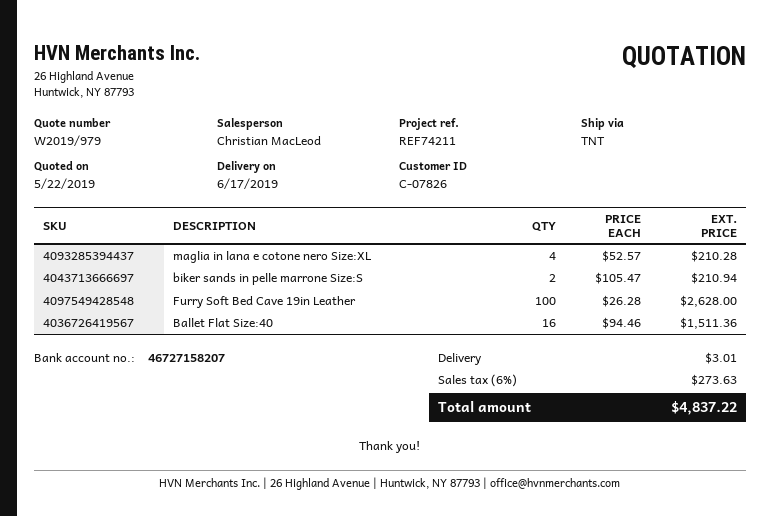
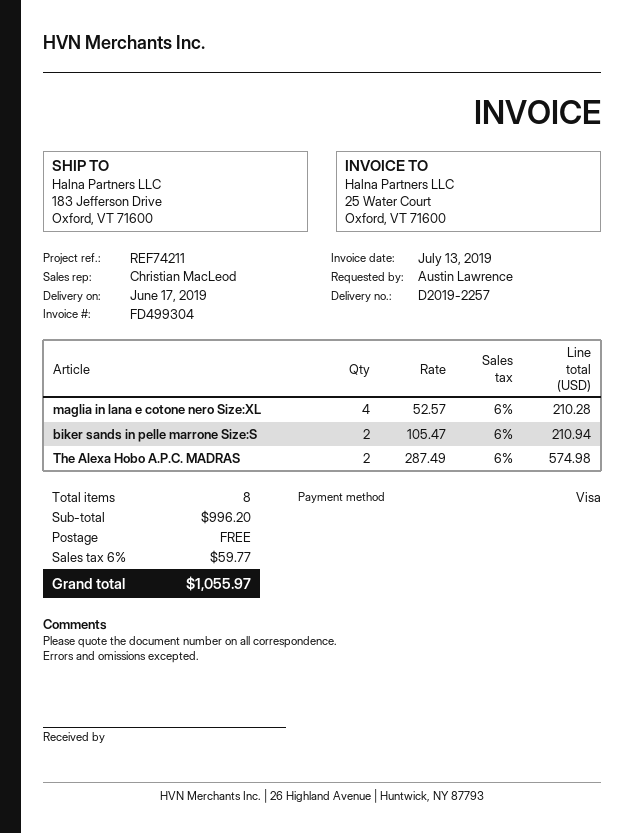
Furry Soft Bed Cave 19in Leather: 100 x 26.28 = 2628.00 -> none
Ballet Flat Size:40: 16 x 94.46 = 1511.36 -> none
The Alexa Hobo A.P.C. MADRAS: none -> 2 x 287.49 = 574.98
shipping: 3.01 -> 0.00
tax: 6% = 273.63 -> 6% = 59.77
total: 4837.22 -> 1055.97

